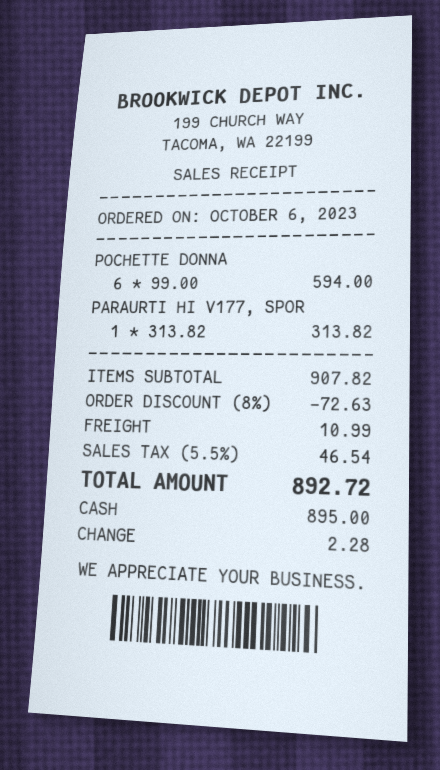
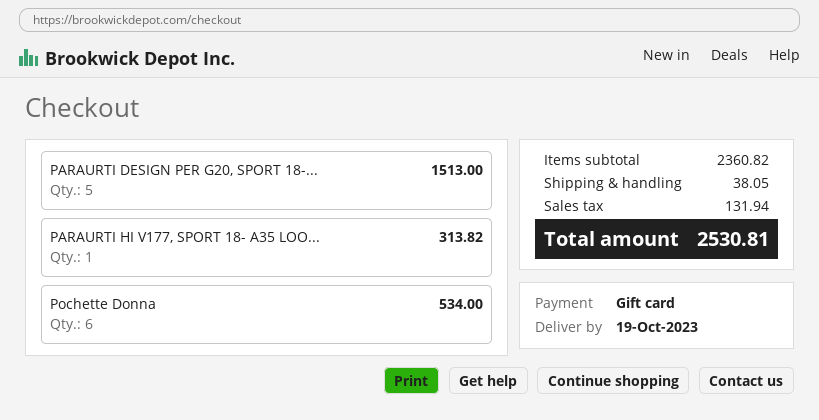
payment method: cash -> gift card
POCHETTE DONNA: 6 for 594.00 -> 6 for 534.00
PARAURTI DESIGN PER G20, SPORT 18-...: none -> 5 for 1513.00
subtotal: 907.82 -> 2360.82
discount: 8% = 72.63 -> none
shipping: 10.99 -> 38.05
tax: 46.54 -> 131.94
total: 892.72 -> 2530.81

